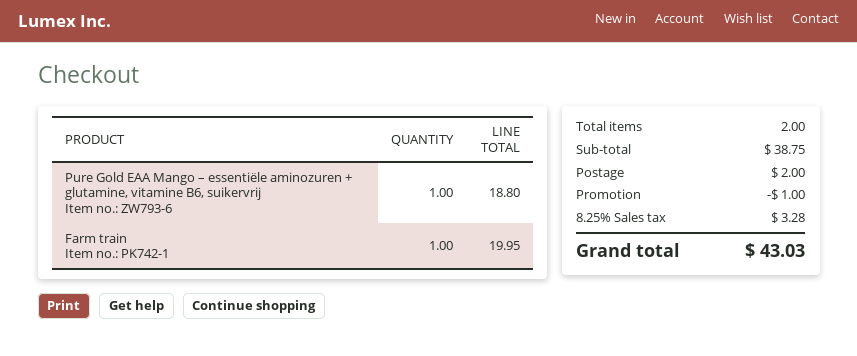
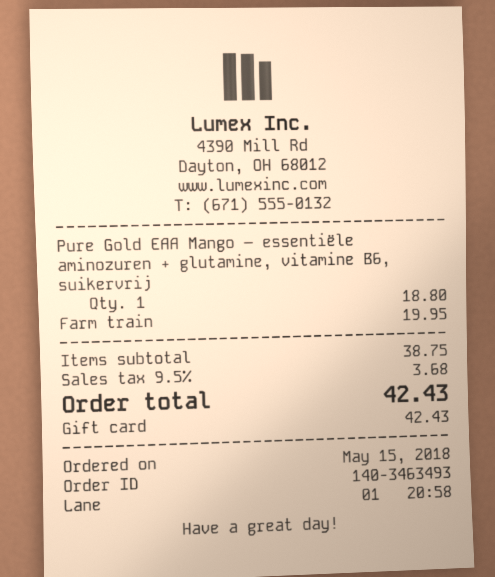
discount: 1.00 -> none
shipping: 2.00 -> none
tax: 8.25% = 3.28 -> 9.5% = 3.68
total: 43.03 -> 42.43

